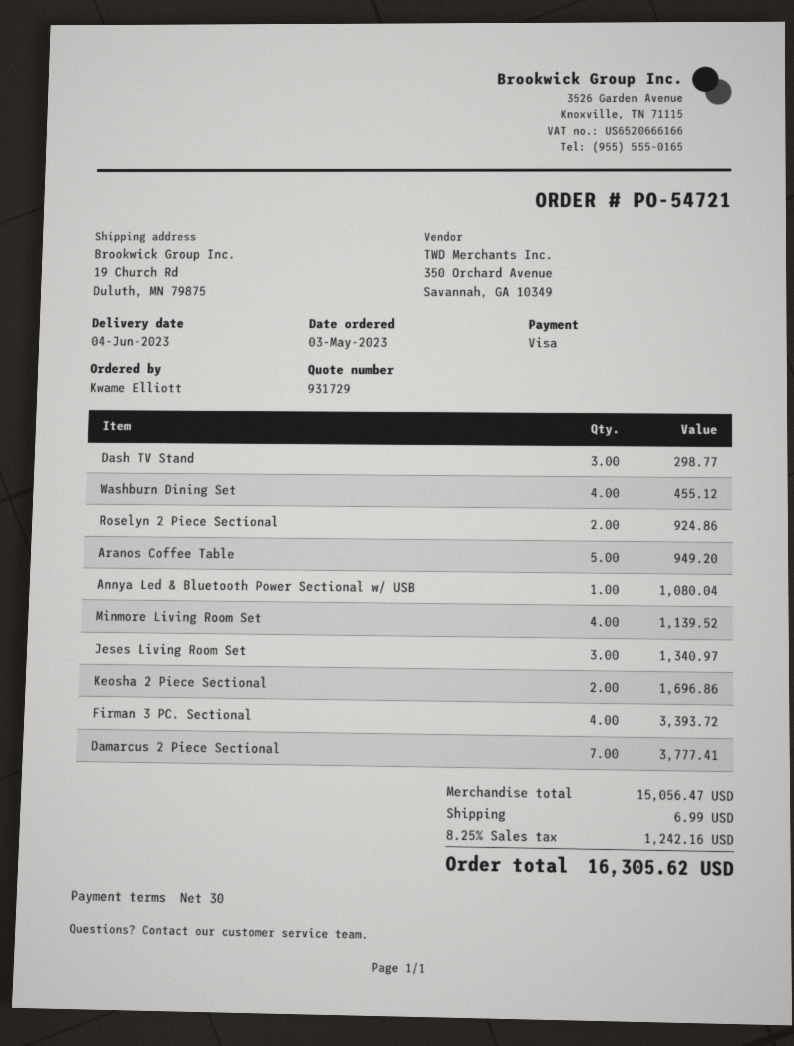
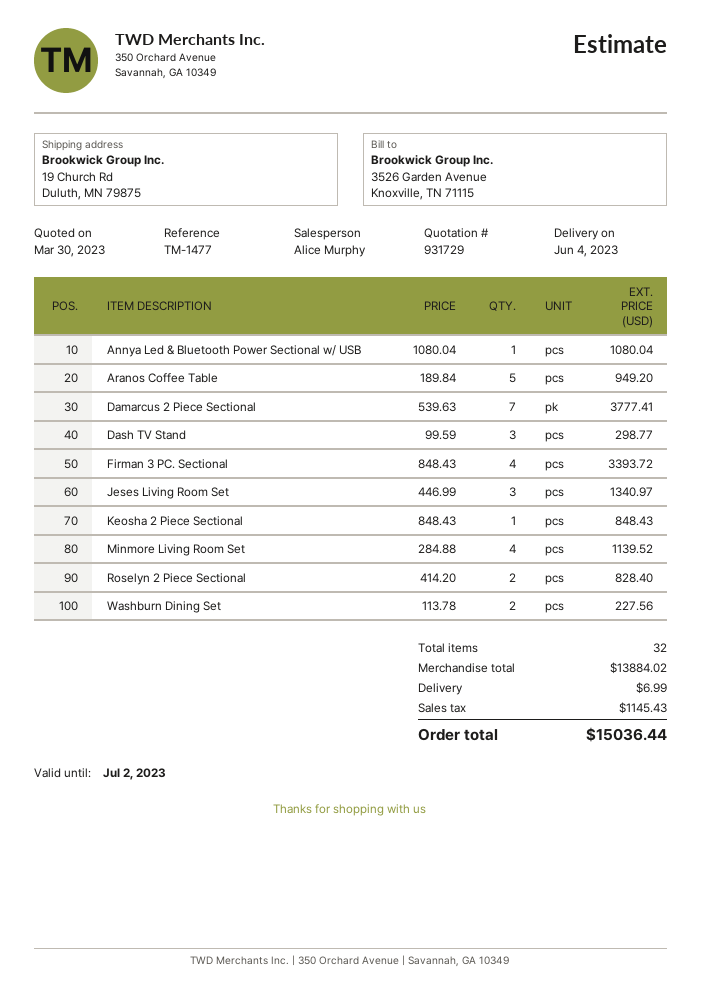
Washburn Dining Set: 4 for 455.12 -> 2 for 227.56
Roselyn 2 Piece Sectional: 2 for 924.86 -> 2 for 828.40
Keosha 2 Piece Sectional: 2 for 1696.86 -> 1 for 848.43
subtotal: 15056.47 -> 13884.02
tax: 1242.16 -> 1145.43
total: 16305.62 -> 15036.44

